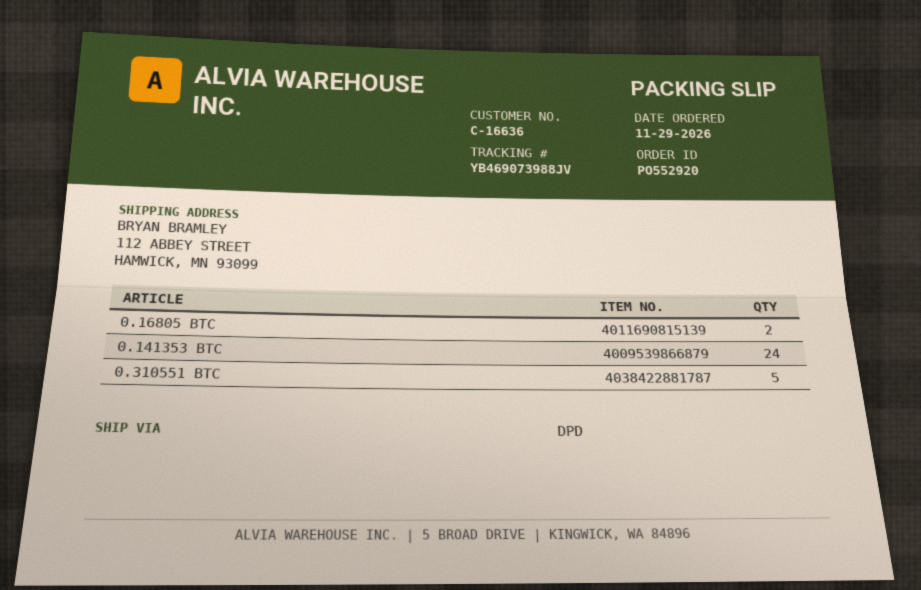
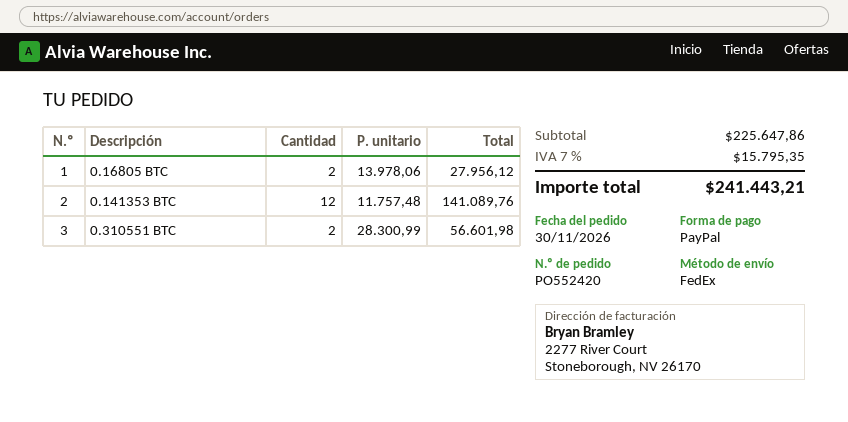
order number: PO552920 -> PO552420
order date: 2026-11-29 -> 2026-11-30
shipping method: DPD -> FedEx
0.141353 BTC: 24 -> 12
0.310551 BTC: 5 -> 2

